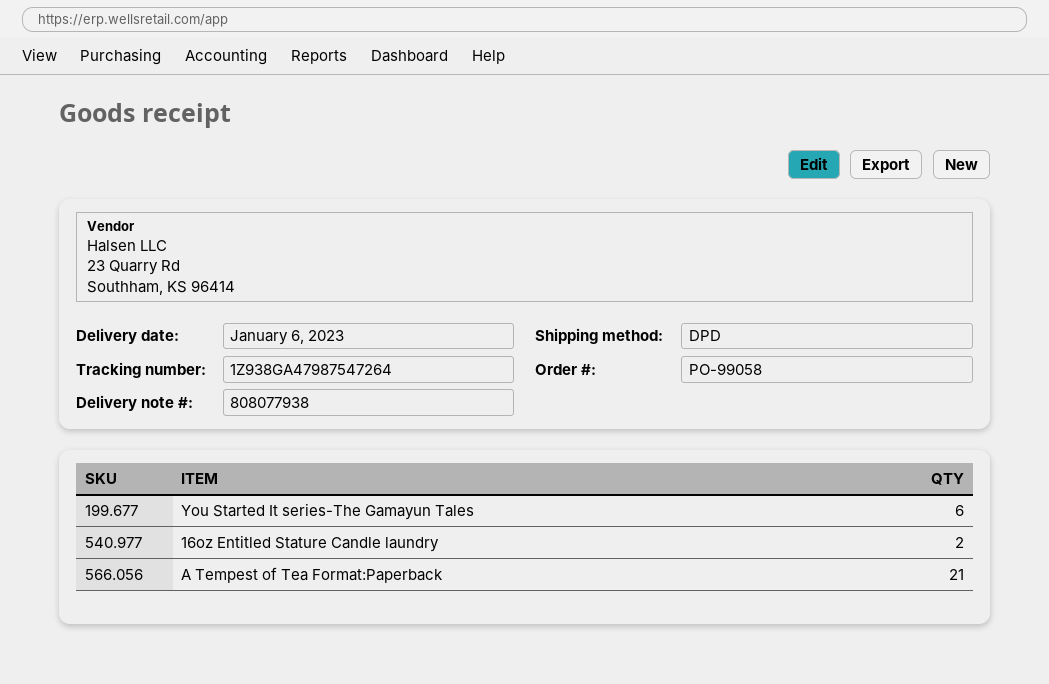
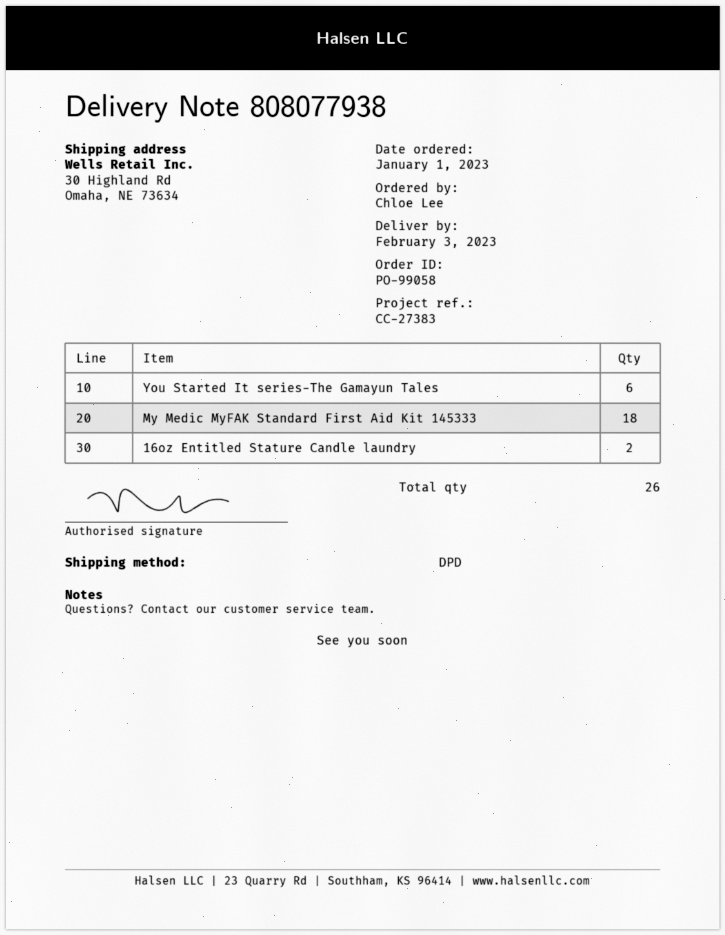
delivery date: 2023-01-06 -> 2023-02-03
A Tempest of Tea Format:Paperback: 21 -> none
My Medic MyFAK Standard First Aid Kit 145333: none -> 18

